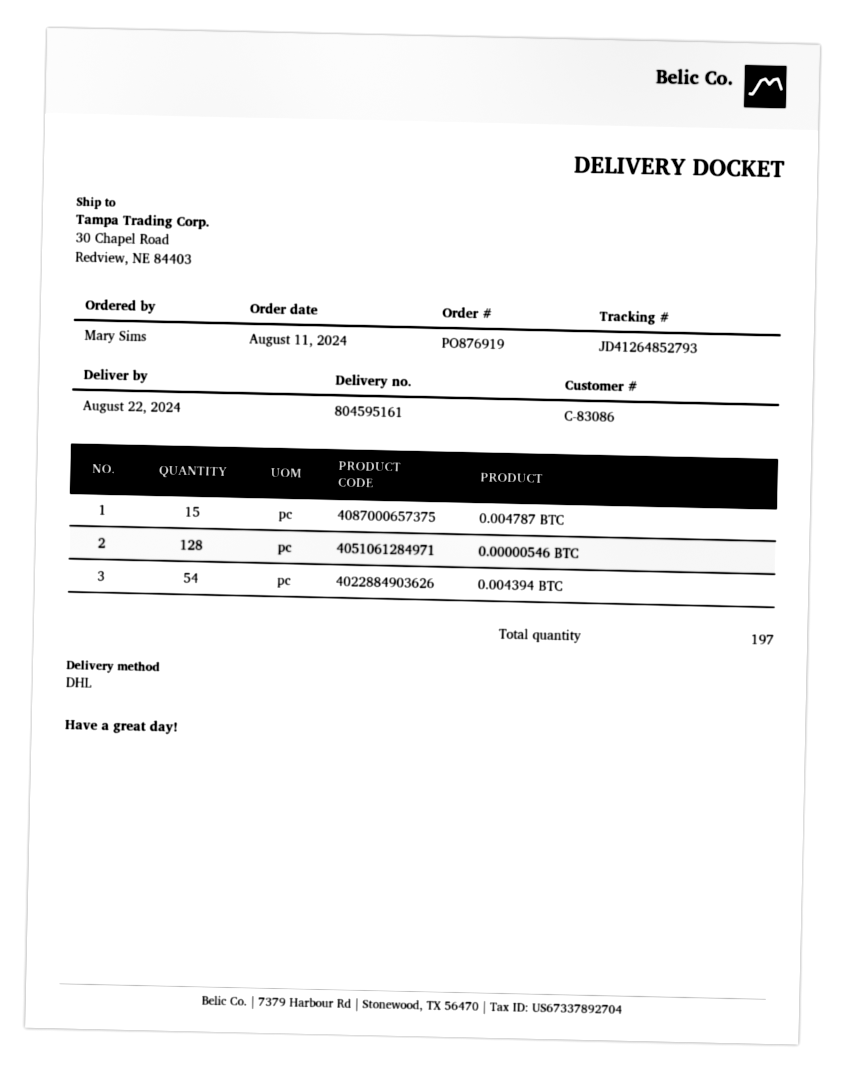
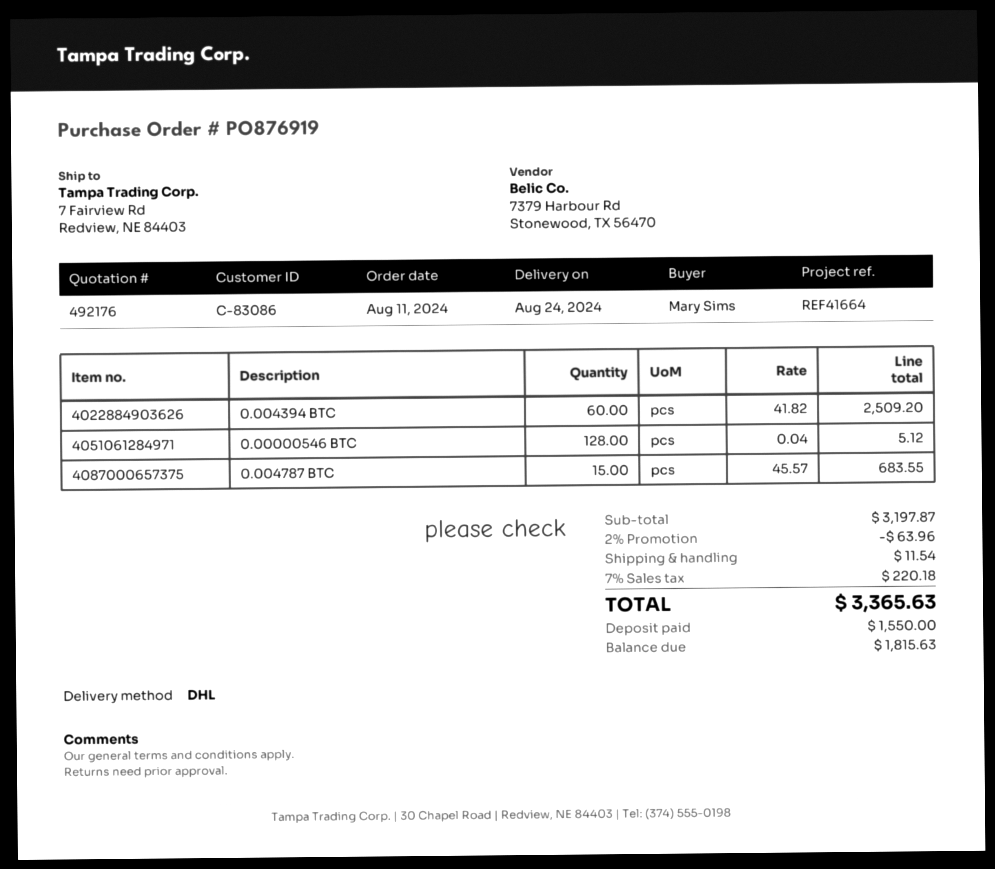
delivery date: 2024-08-22 -> 2024-08-24
ship to: 30 Chapel Road, Redview, NE 84403 -> 7 Fairview Rd, Redview, NE 84403
0.004394 BTC: 54 -> 60

